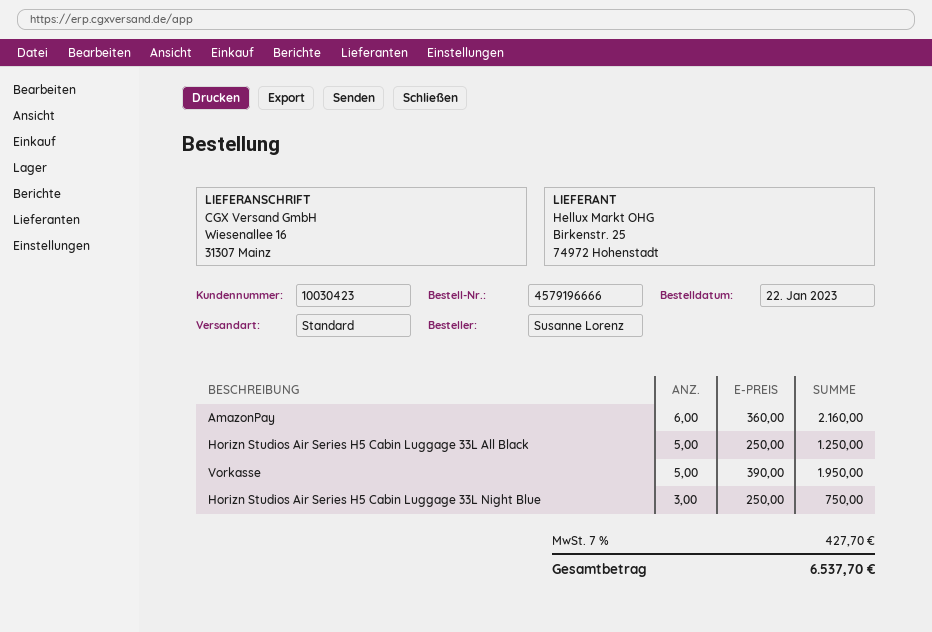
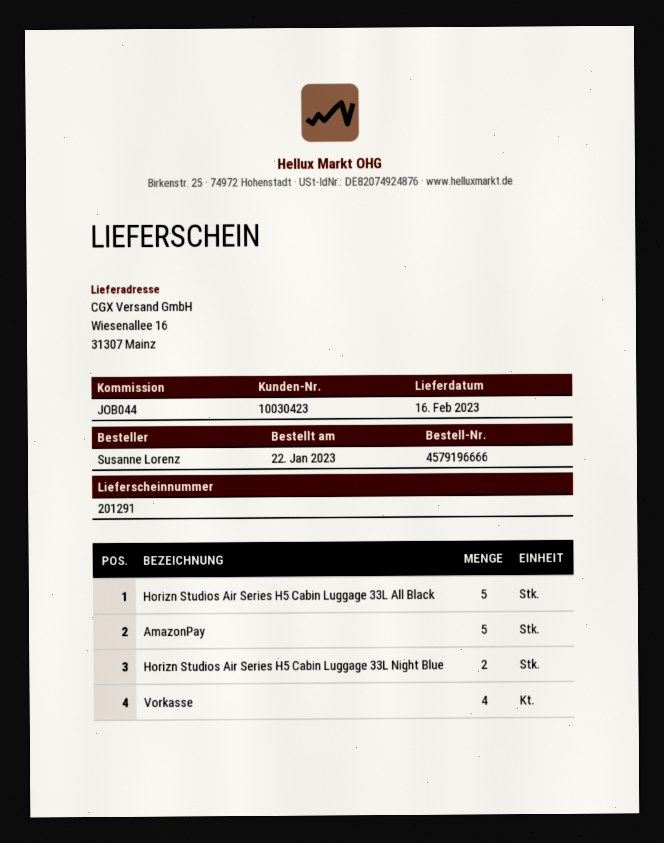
AmazonPay: 6 -> 5
Vorkasse: 5 -> 4
Horizn Studios Air Series H5 Cabin Luggage 33L Night Blue: 3 -> 2

